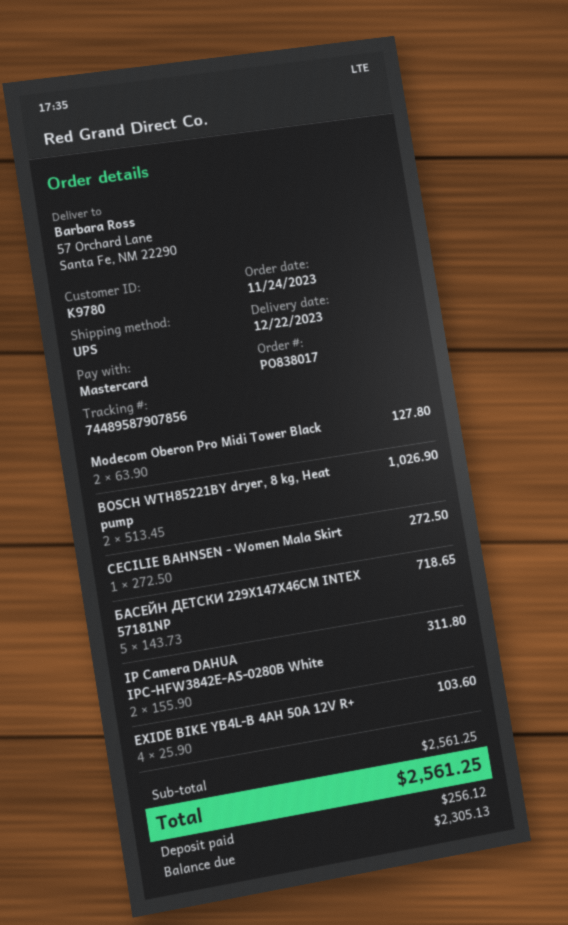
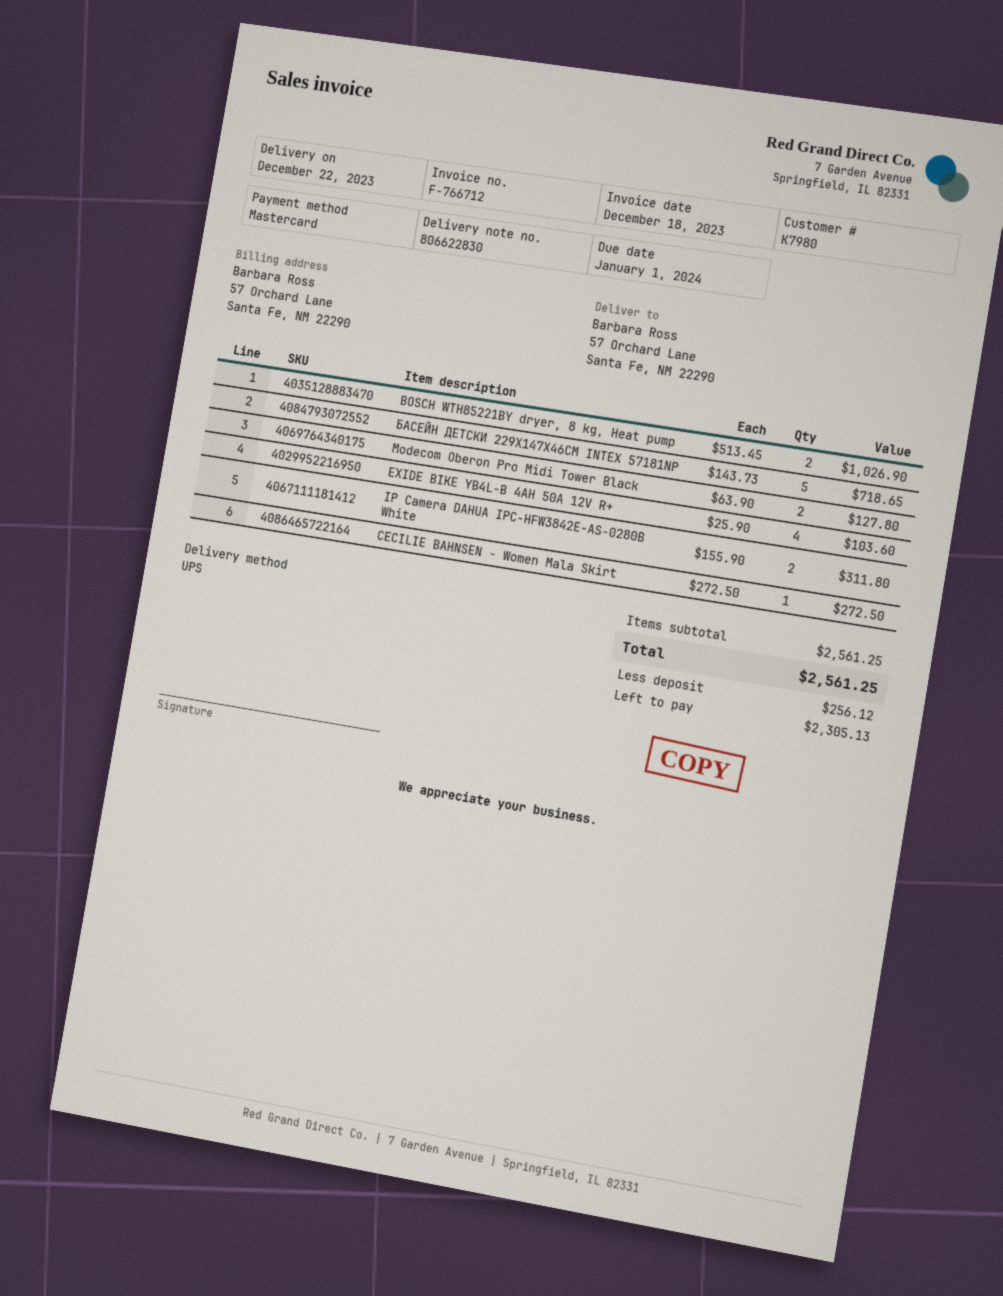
customer number: K9780 -> K7980

